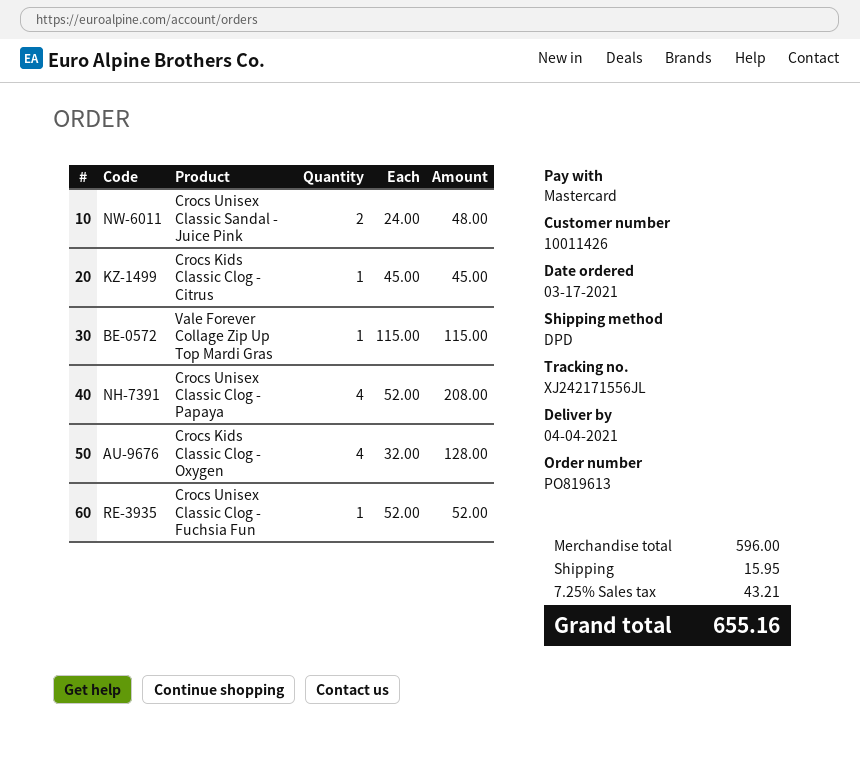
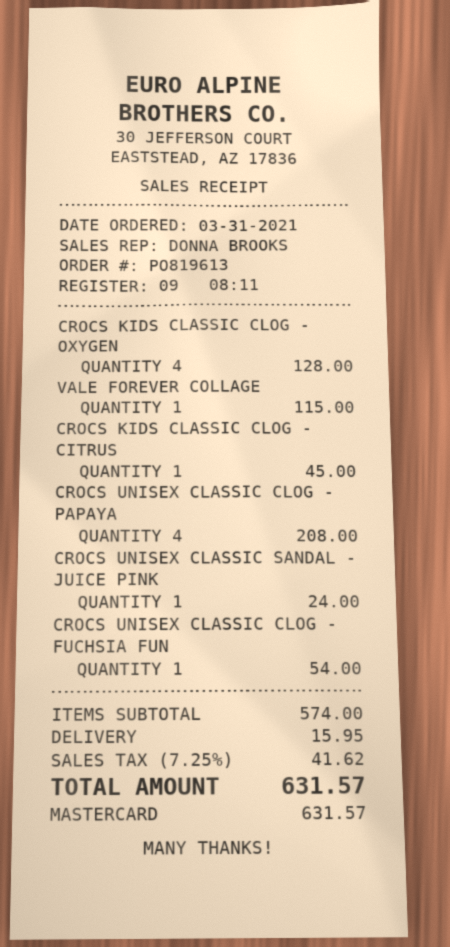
order date: 2021-03-17 -> 2021-03-31
Crocs Unisex Classic Sandal - Juice Pink: 2 for 48.00 -> 1 for 24.00
Crocs Unisex Classic Clog - Fuchsia Fun: 1 for 52.00 -> 1 for 54.00
subtotal: 596.00 -> 574.00
tax: 7.25% = 43.21 -> 7.25% = 41.62
total: 655.16 -> 631.57

